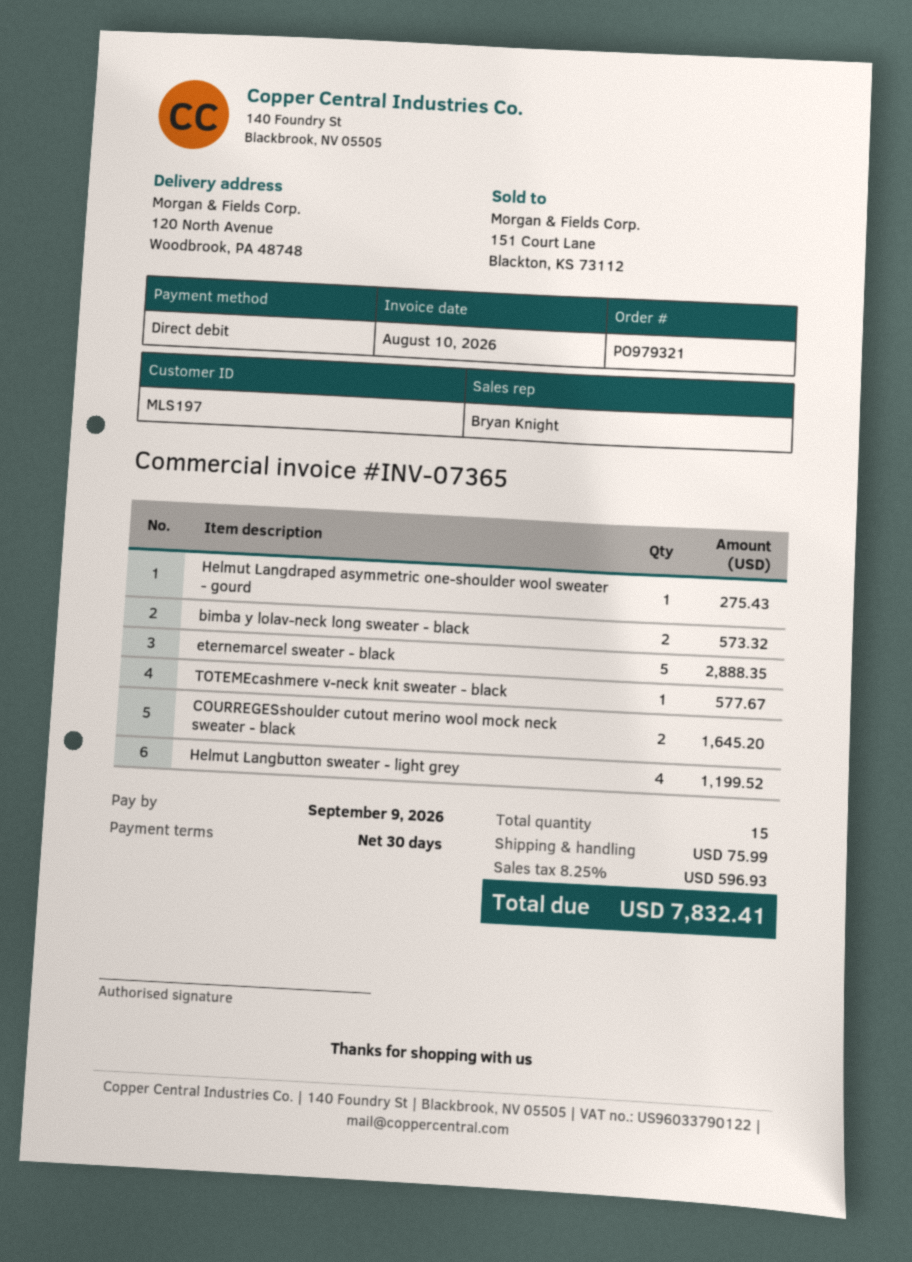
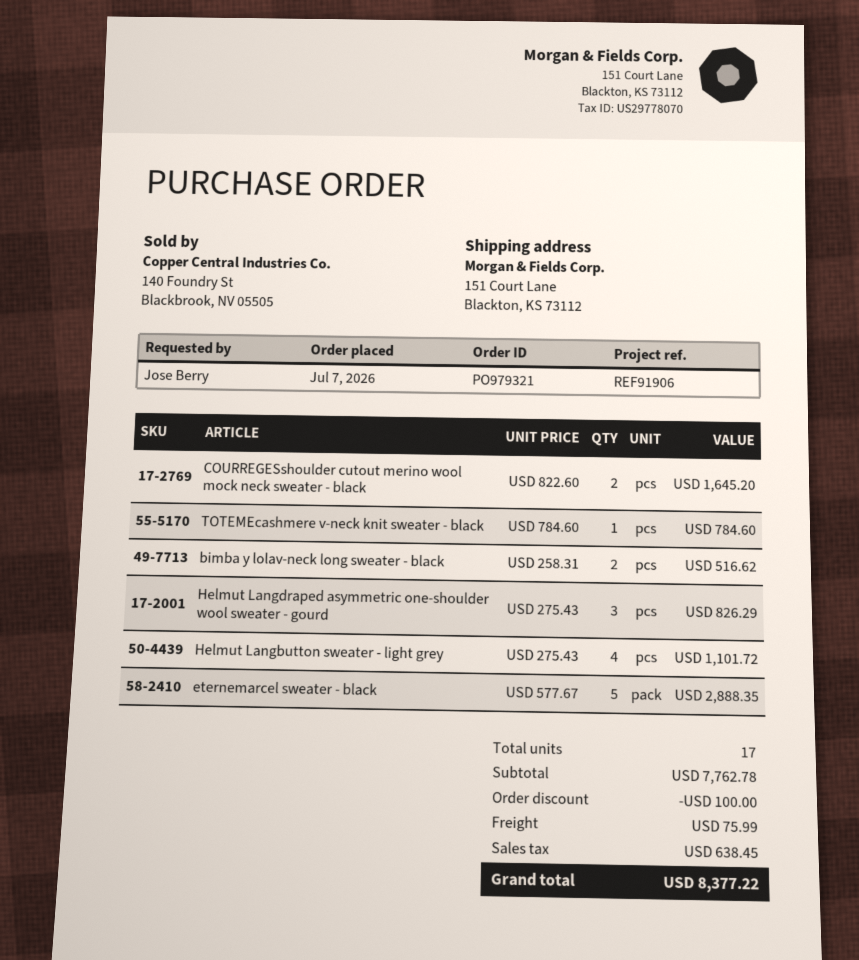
ship to: 120 North Avenue, Woodbrook, PA 48748 -> 151 Court Lane, Blackton, KS 73112
Helmut Langdraped asymmetric one-shoulder wool sweater - gourd: 1 for 275.43 -> 3 for 826.29
bimba y lolav-neck long sweater - black: 2 for 573.32 -> 2 for 516.62
TOTEMEcashmere v-neck knit sweater - black: 1 for 577.67 -> 1 for 784.60
Helmut Langbutton sweater - light grey: 4 for 1199.52 -> 4 for 1101.72
total quantity: 15 -> 17
discount: none -> 100.00
tax: 596.93 -> 638.45
total: 7832.41 -> 8377.22

